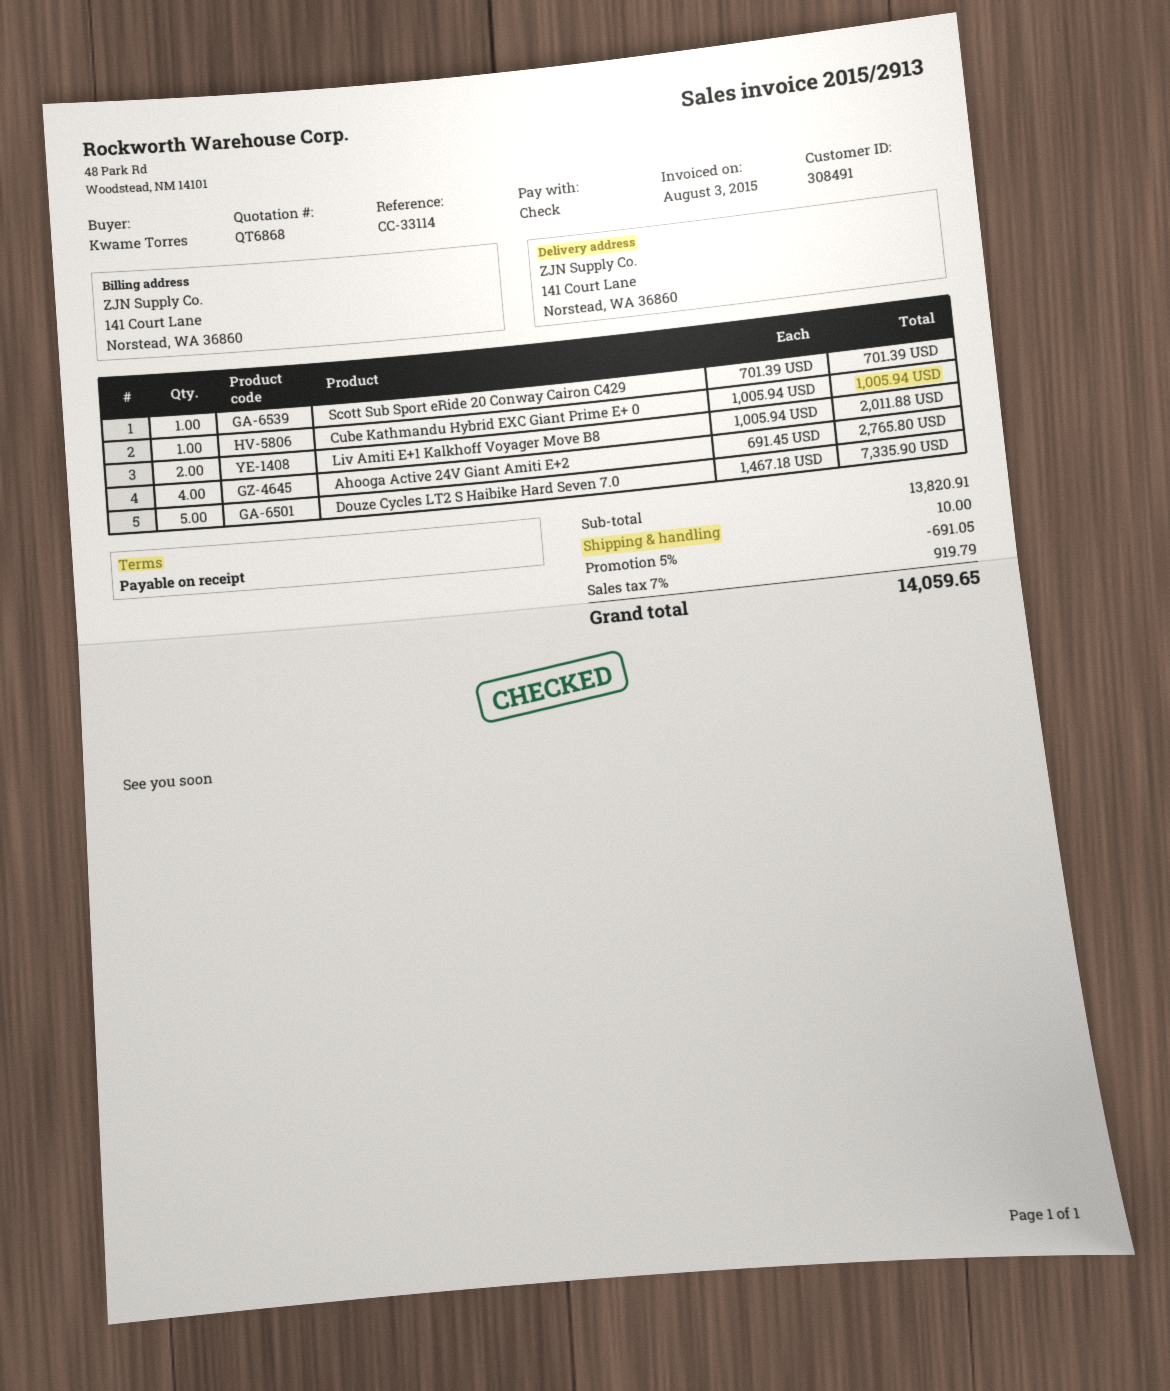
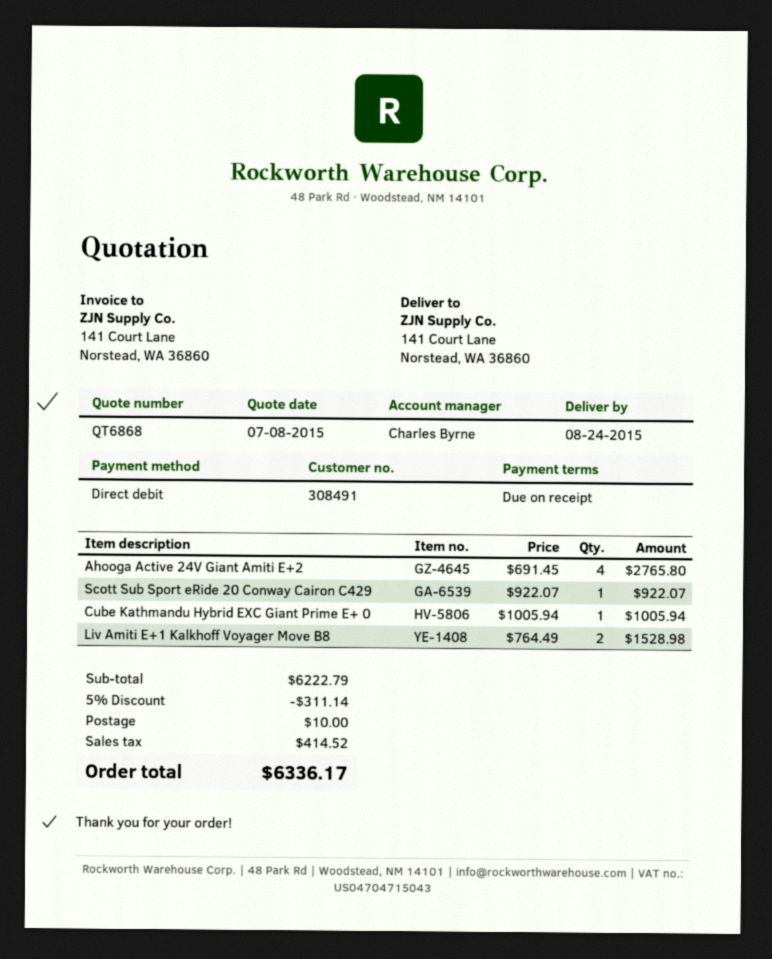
payment method: cheque -> direct debit
Scott Sub Sport eRide 20 Conway Cairon C429: 1 x 701.39 = 701.39 -> 1 x 922.07 = 922.07
Liv Amiti E+1 Kalkhoff Voyager Move B8: 2 x 1005.94 = 2011.88 -> 2 x 764.49 = 1528.98
Douze Cycles LT2 S Haibike Hard Seven 7.0: 5 x 1467.18 = 7335.90 -> none
subtotal: 13820.91 -> 6222.79
discount: 5% = 691.05 -> 5% = 311.14
tax: 919.79 -> 414.52
total: 14059.65 -> 6336.17

